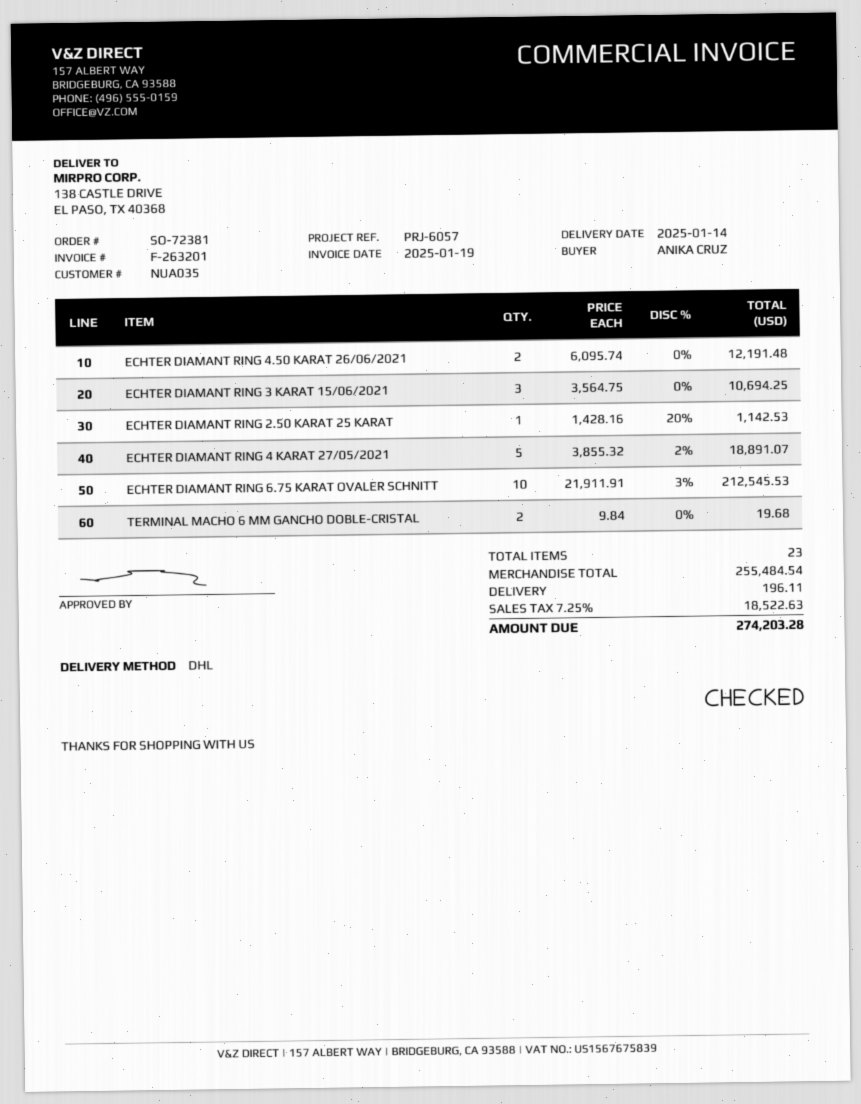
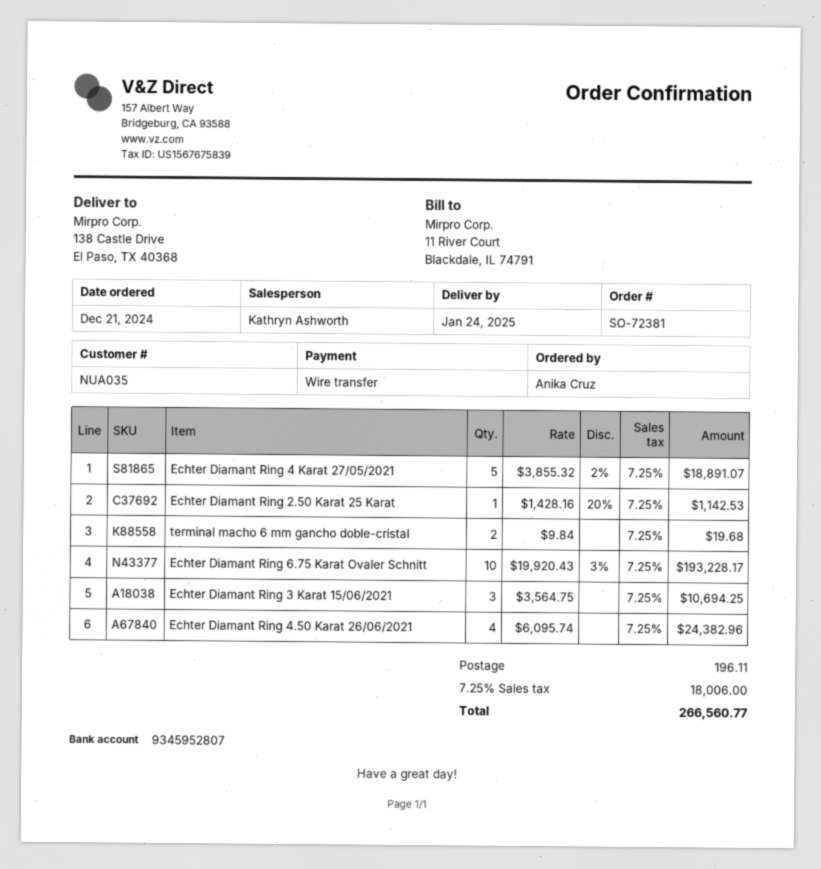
delivery date: 2025-01-14 -> 2025-01-24
ECHTER DIAMANT RING 4.50 KARAT 26/06/2021: 2 x 6095.74 = 12191.48 -> 4 x 6095.74 = 24382.96
ECHTER DIAMANT RING 6.75 KARAT OVALER SCHNITT: 10 x 21911.91 - 3% = 212545.53 -> 10 x 19920.43 - 3% = 193228.17
tax: 7.25% = 18522.63 -> 7.25% = 18006.00
total: 274203.28 -> 266560.77

